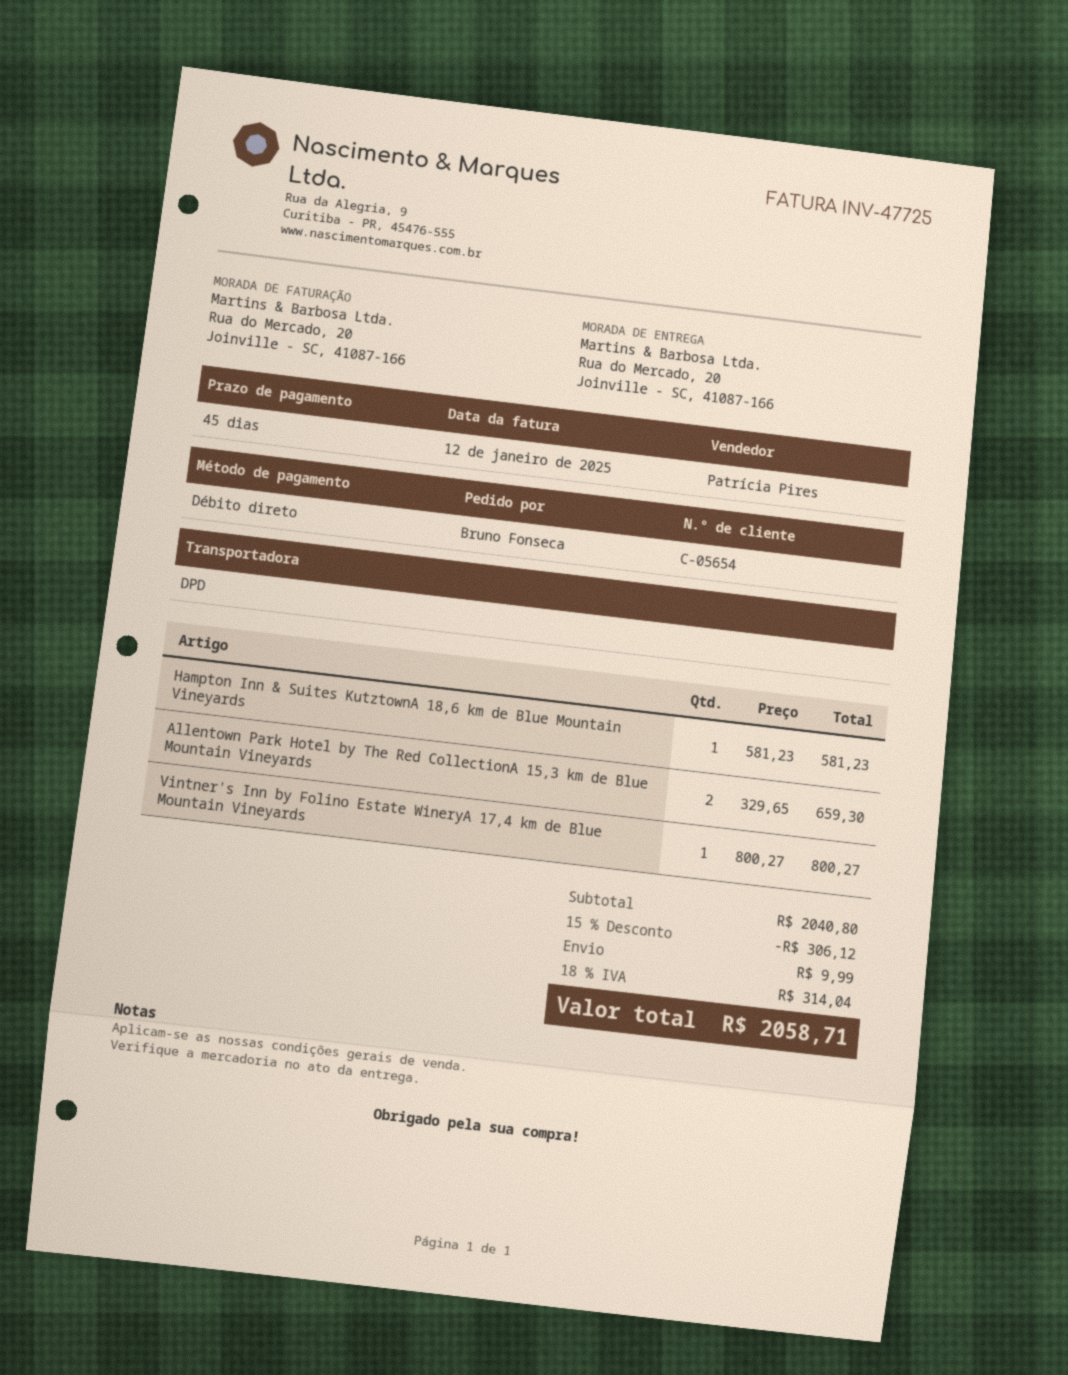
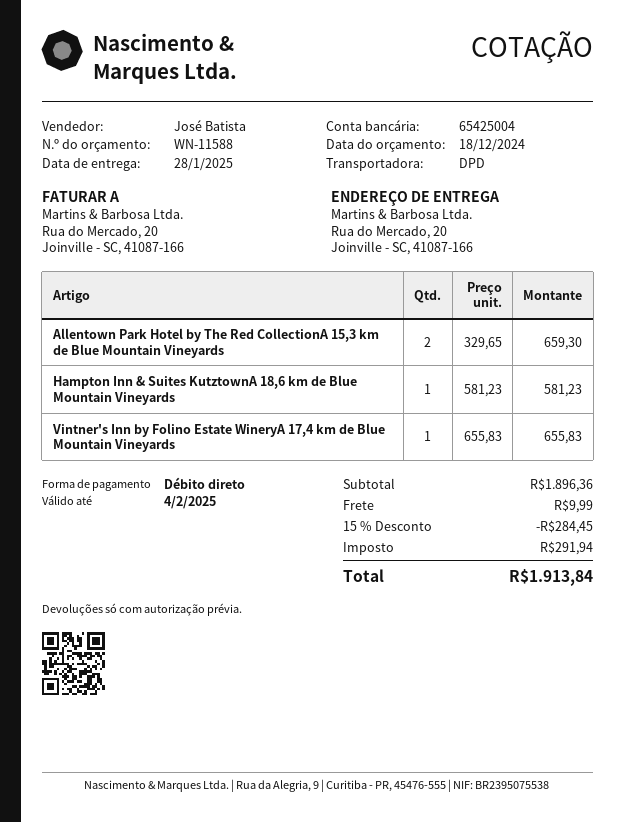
sales rep: Patrícia Pires -> José Batista
Vintner's Inn by Folino Estate WineryA 17,4 km de Blue Mountain Vineyards: 1 x 800.27 = 800.27 -> 1 x 655.83 = 655.83
subtotal: 2040.80 -> 1896.36
discount: 15% = 306.12 -> 15% = 284.45
tax: 314.04 -> 291.94
total: 2058.71 -> 1913.84

